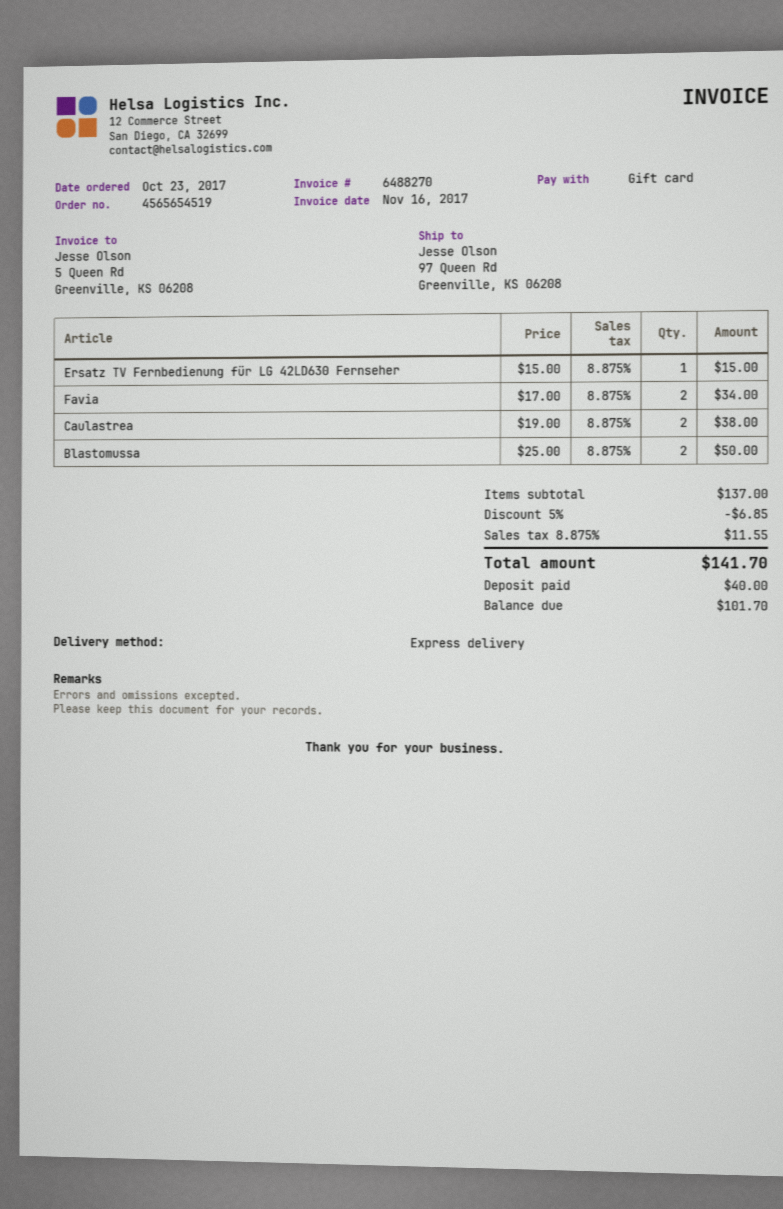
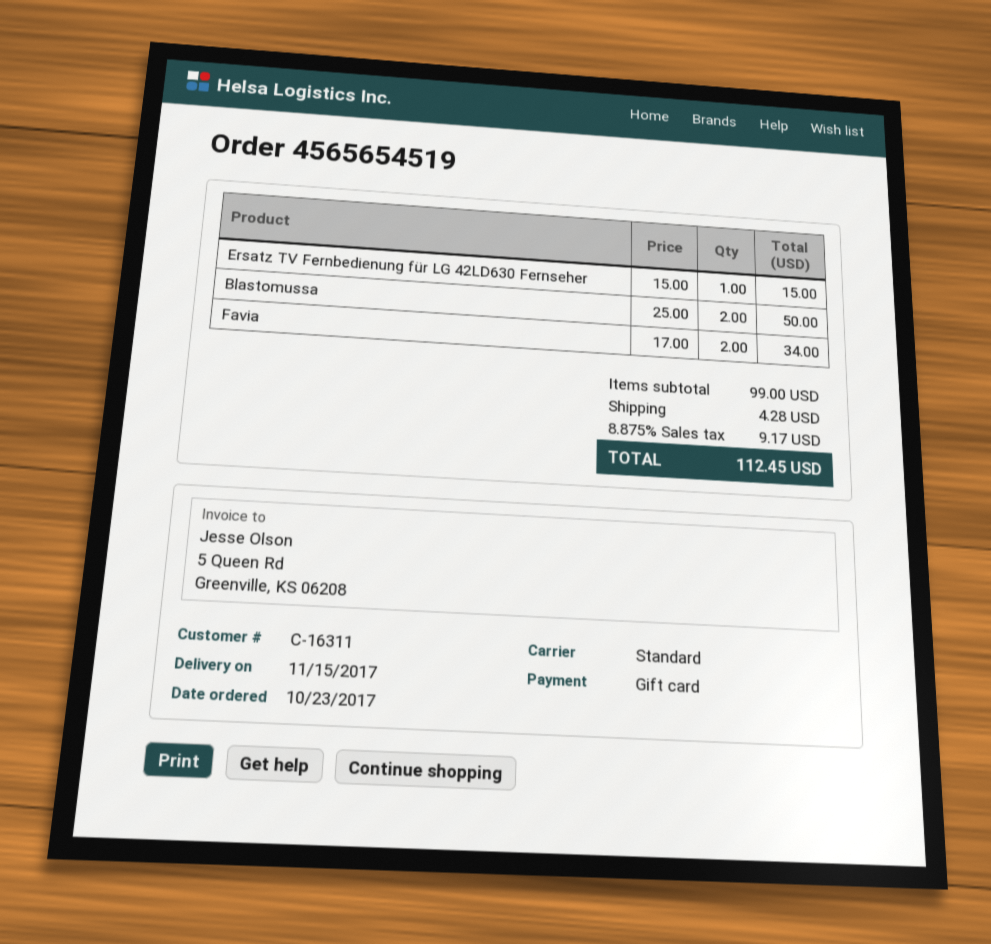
shipping method: express -> standard
Caulastrea: 2 x 19.00 = 38.00 -> none
subtotal: 137.00 -> 99.00
discount: 5% = 6.85 -> none
shipping: none -> 4.28
tax: 8.875% = 11.55 -> 8.875% = 9.17
total: 141.70 -> 112.45

